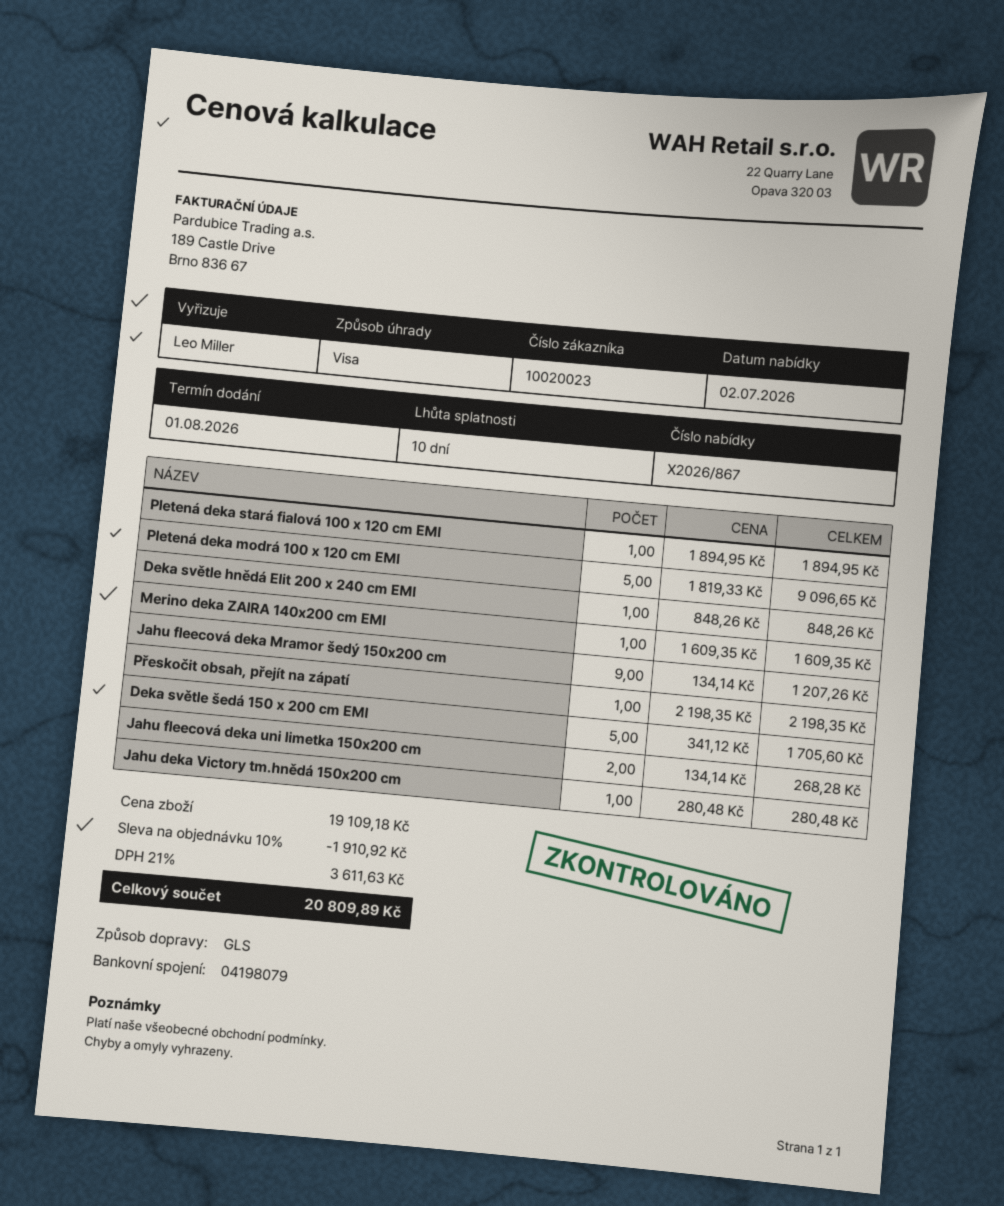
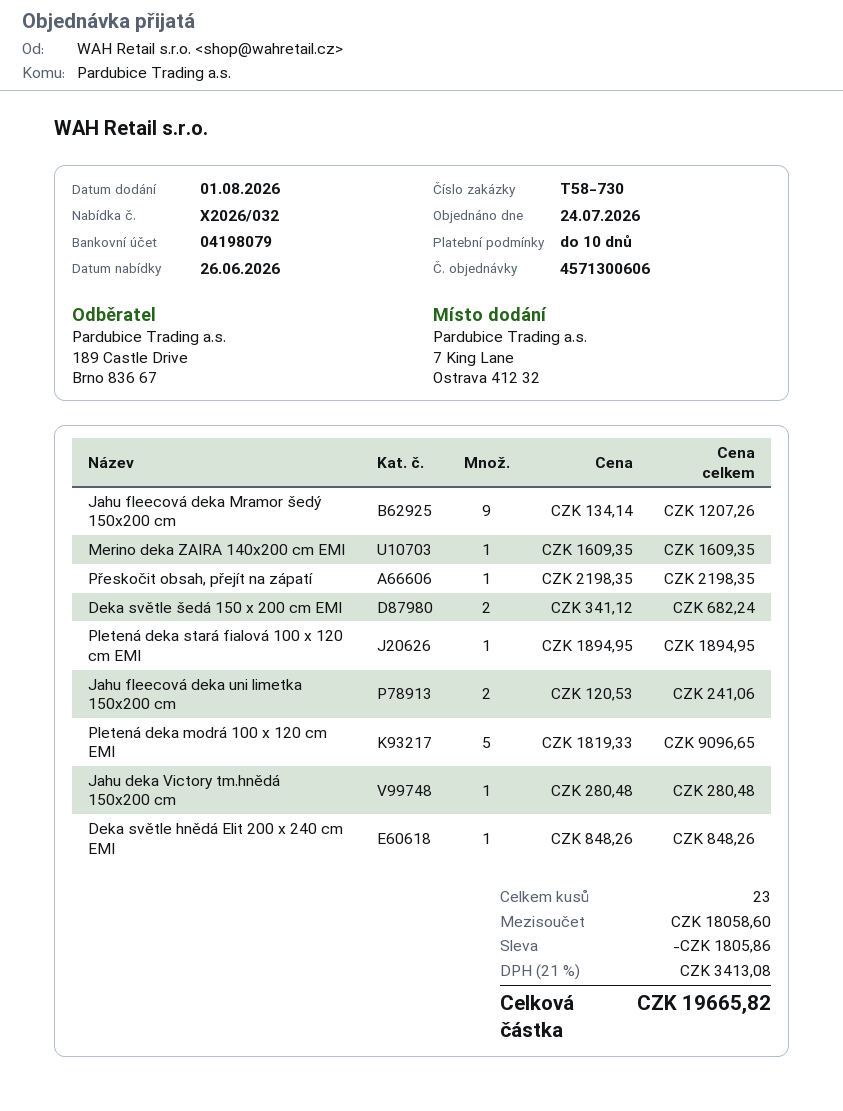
quote number: X2026/867 -> X2026/032
quote date: 2026-07-02 -> 2026-06-26
Deka světle šedá 150 x 200 cm EMI: 5 x 341.12 = 1705.60 -> 2 x 341.12 = 682.24
Jahu fleecová deka uni limetka 150x200 cm: 2 x 134.14 = 268.28 -> 2 x 120.53 = 241.06
subtotal: 19109.18 -> 18058.60
discount: 1910.92 -> 1805.86
tax: 21% = 3611.63 -> 21% = 3413.08
total: 20809.89 -> 19665.82

